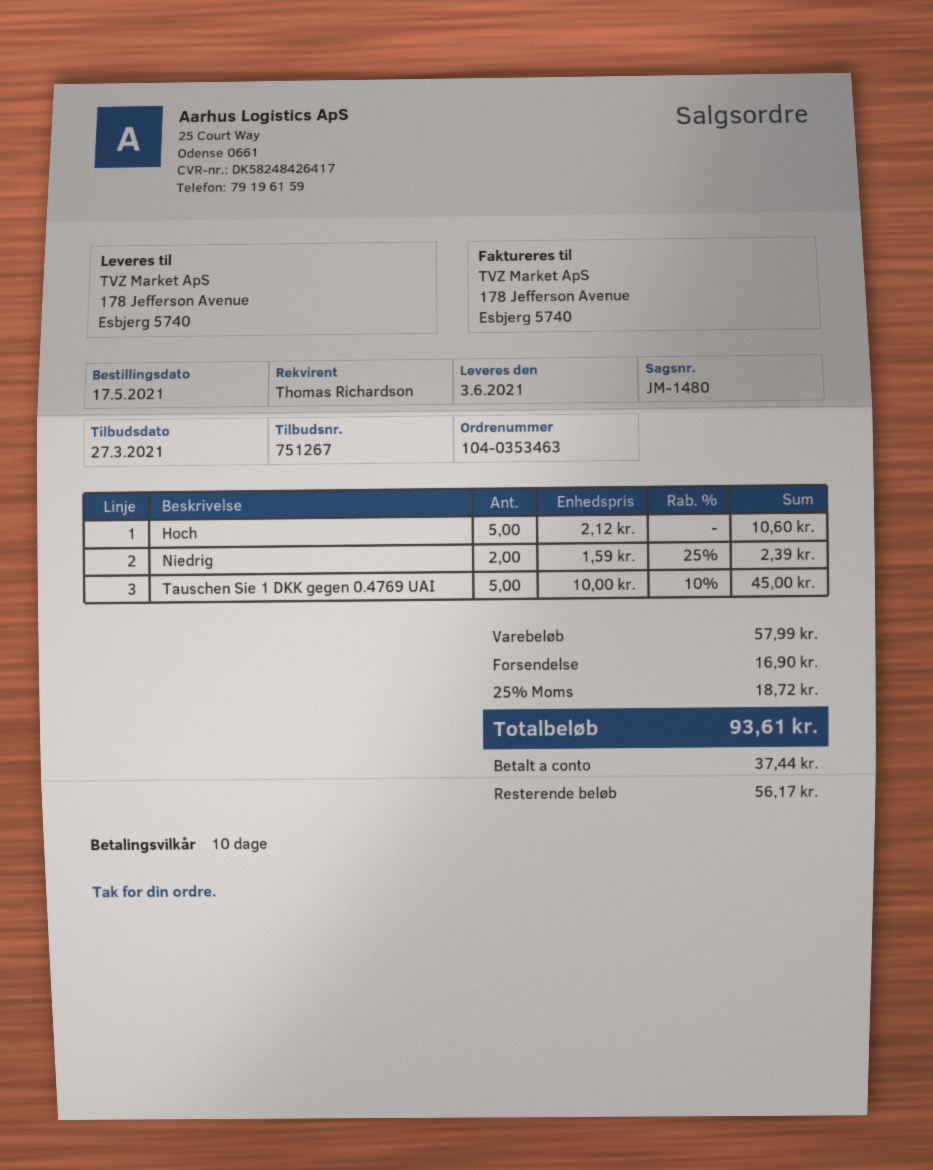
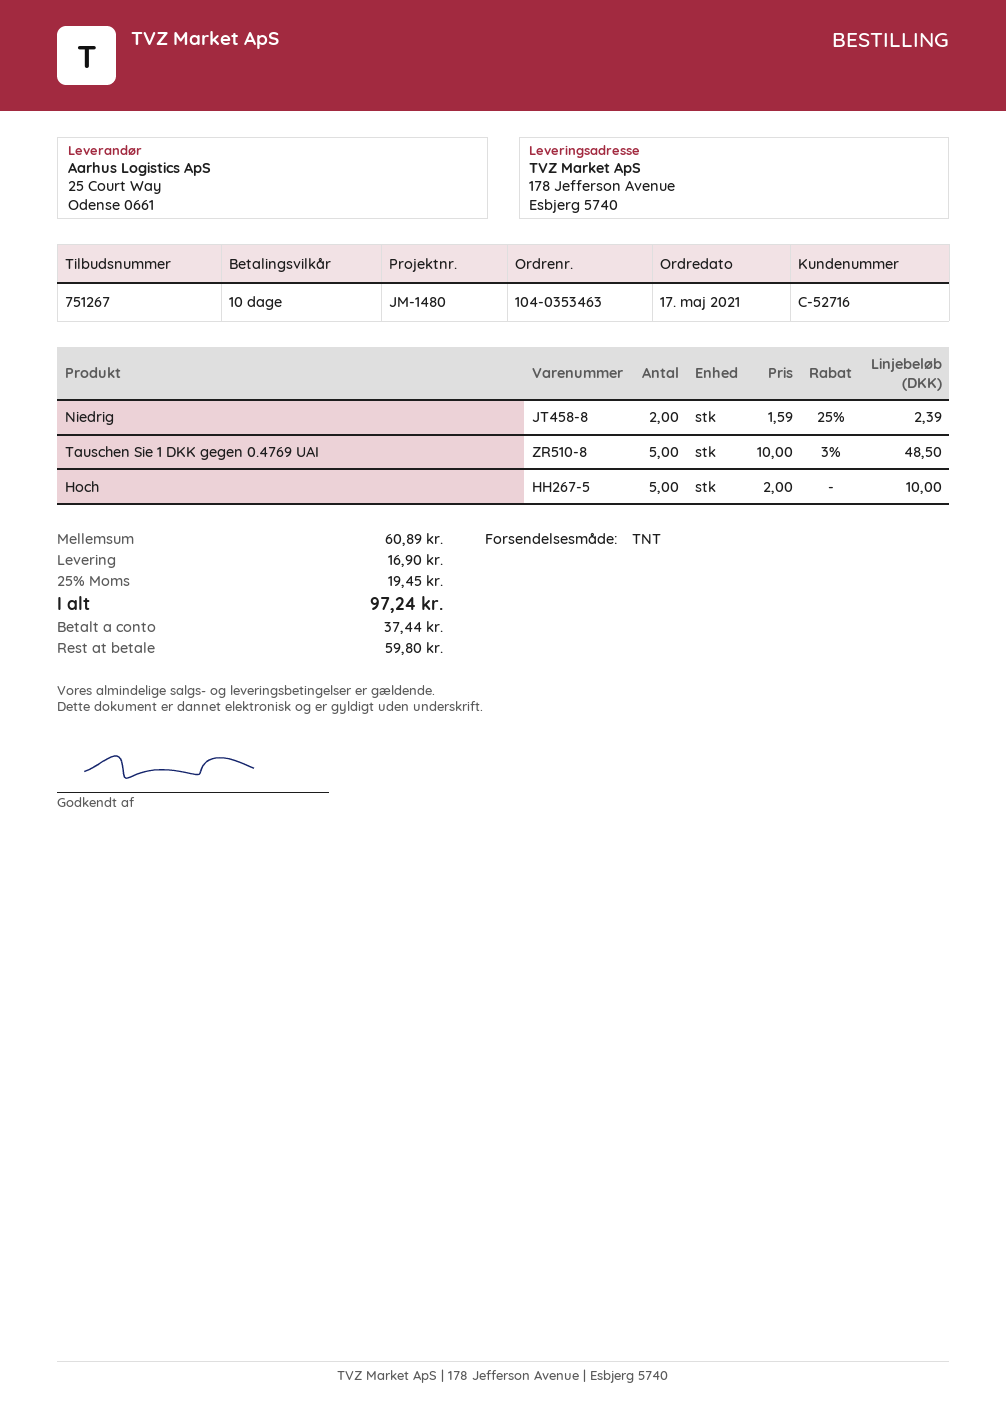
Hoch: 5 x 2.12 = 10.60 -> 5 x 2.00 = 10.00
Tauschen Sie 1 DKK gegen 0.4769 UAI: 5 x 10.00 - 10% = 45.00 -> 5 x 10.00 - 3% = 48.50
subtotal: 57.99 -> 60.89
tax: 25% = 18.72 -> 25% = 19.45
total: 93.61 -> 97.24
balance: 56.17 -> 59.80

